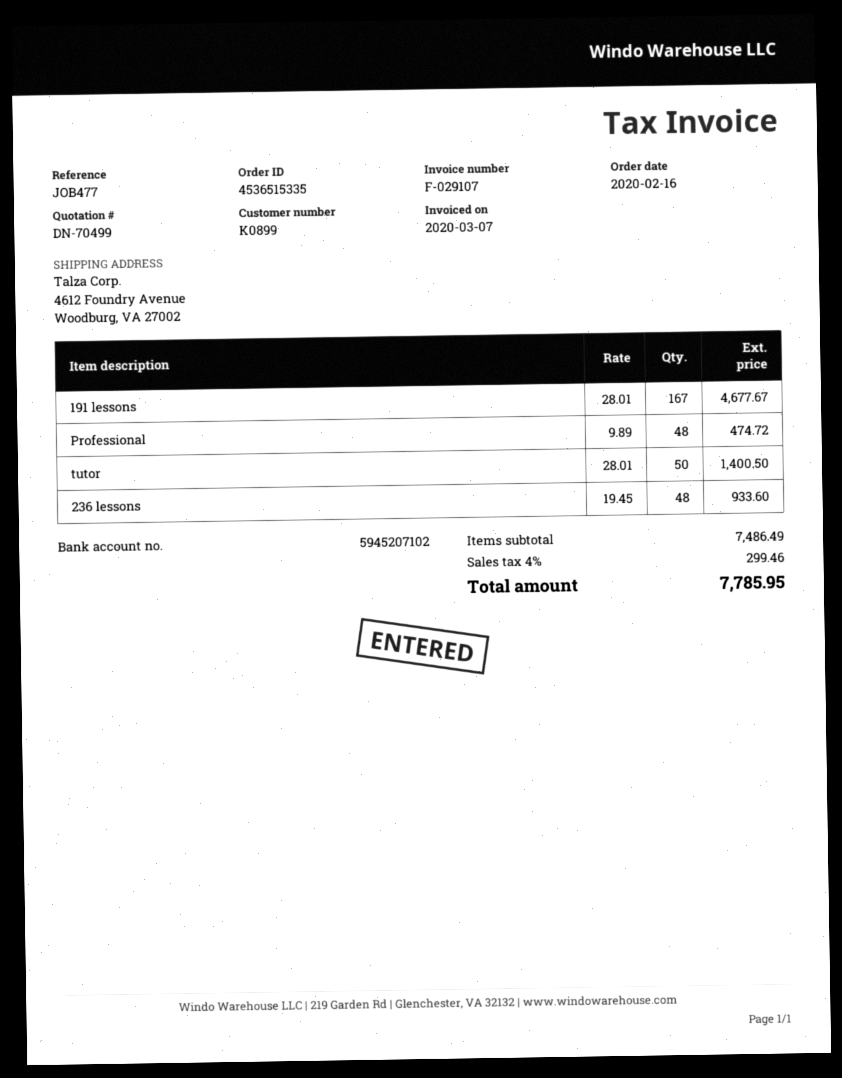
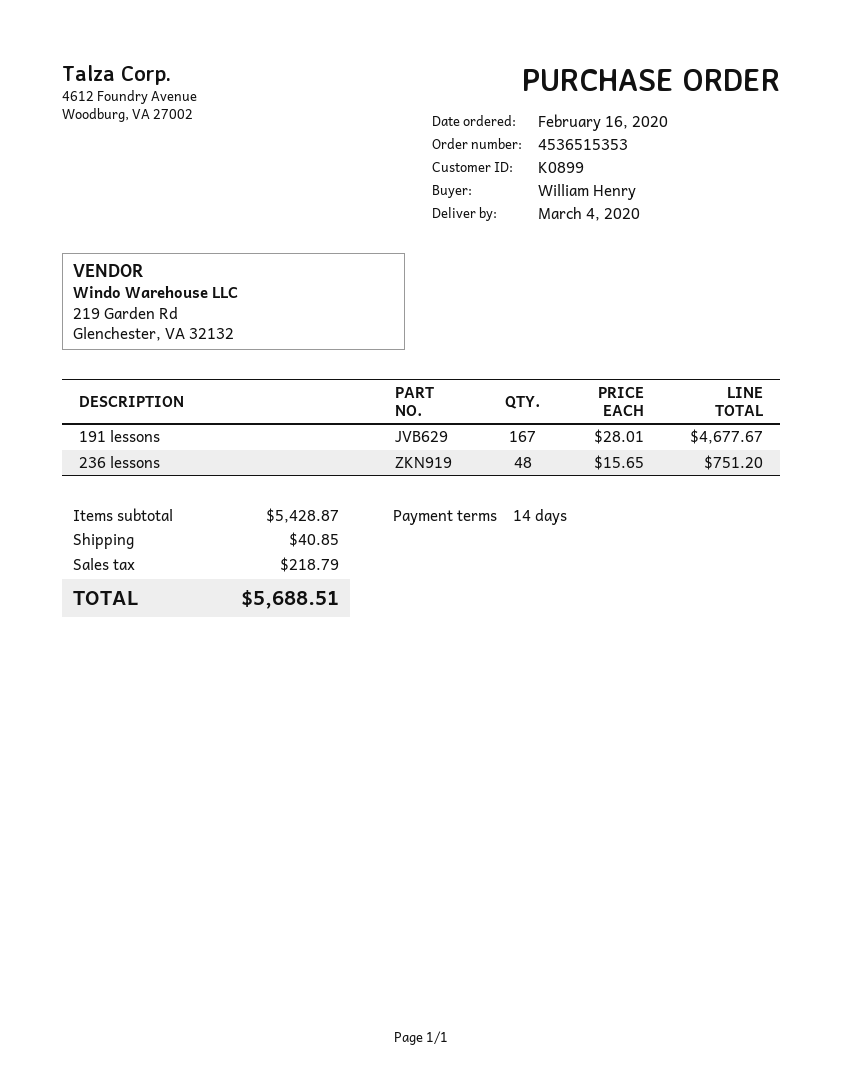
order number: 4536515335 -> 4536515353
Professional: 48 x 9.89 = 474.72 -> none
tutor: 50 x 28.01 = 1400.50 -> none
236 lessons: 48 x 19.45 = 933.60 -> 48 x 15.65 = 751.20
subtotal: 7486.49 -> 5428.87
shipping: none -> 40.85
tax: 299.46 -> 218.79
total: 7785.95 -> 5688.51

